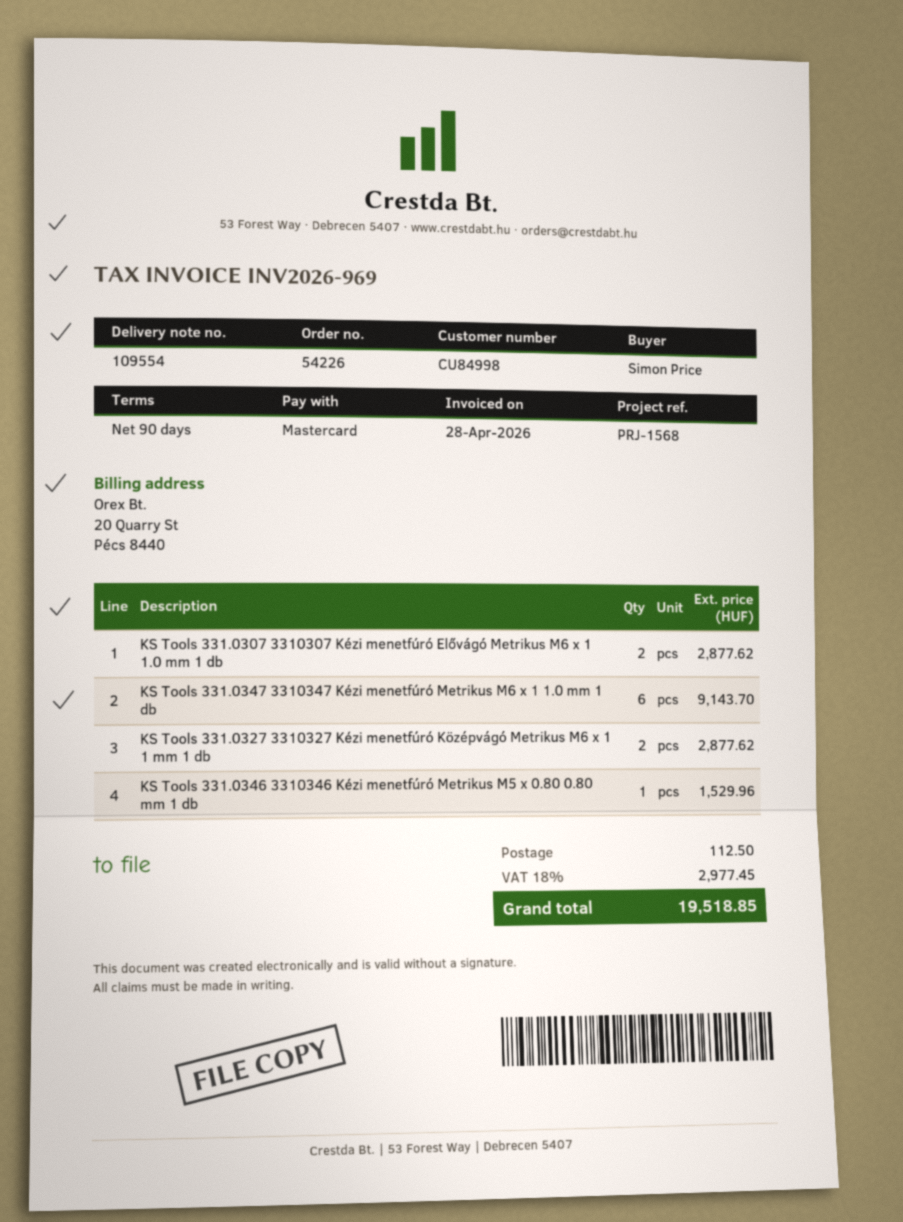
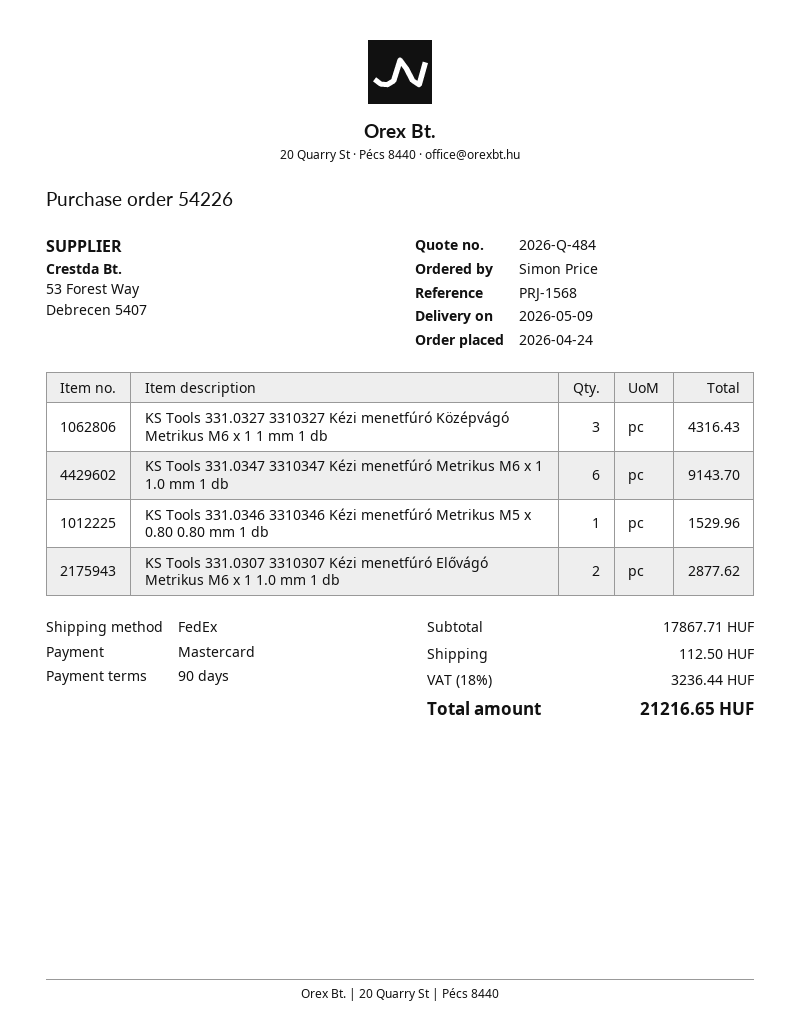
KS Tools 331.0327 3310327 Kézi menetfúró Középvágó Metrikus M6 x 1 1 mm 1 db: 2 for 2877.62 -> 3 for 4316.43
tax: 18% = 2977.45 -> 18% = 3236.44
total: 19518.85 -> 21216.65

